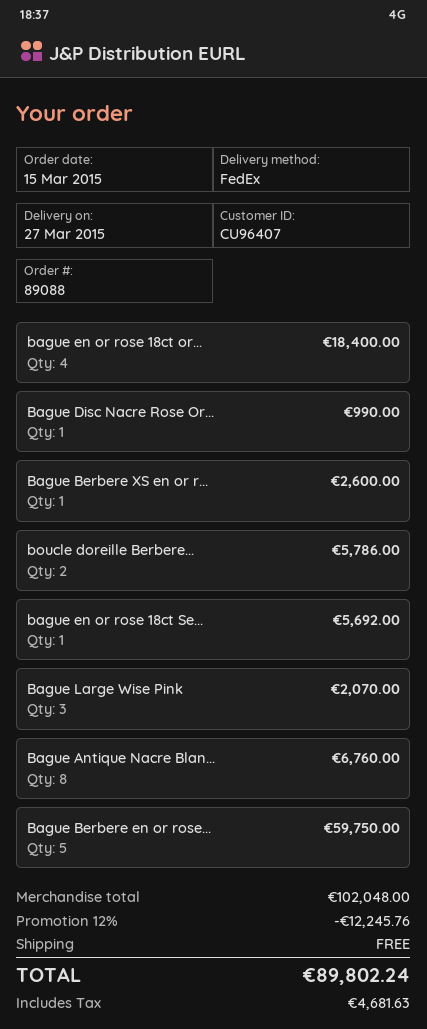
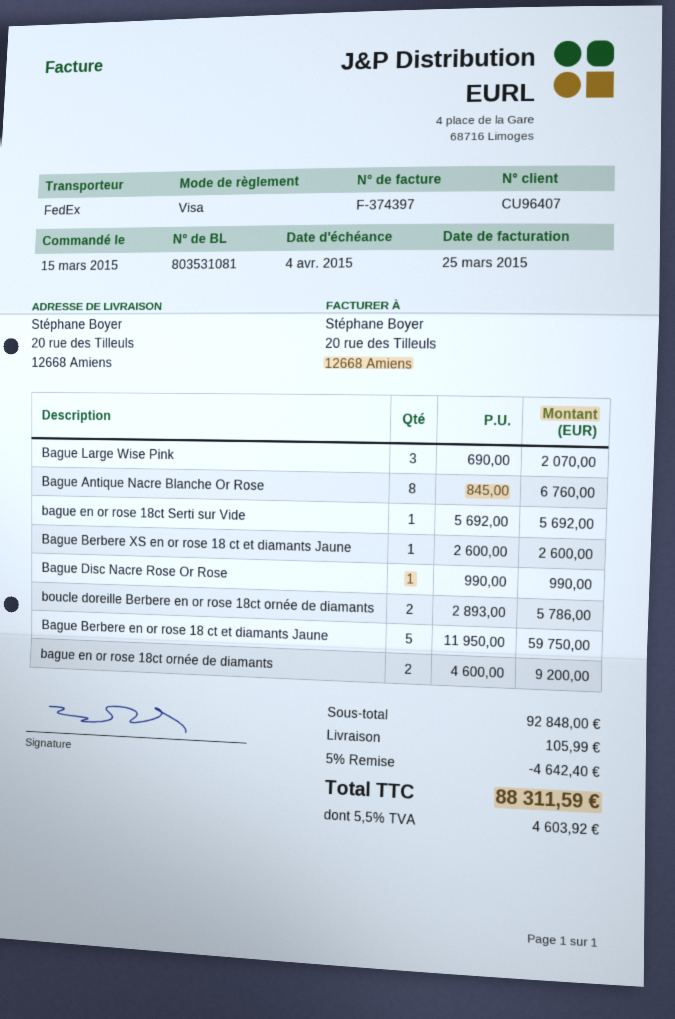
bague en or rose 18ct or...: 4 for 18400.00 -> 2 for 9200.00
subtotal: 102048.00 -> 92848.00
discount: 12% = 12245.76 -> 5% = 4642.40
shipping: 0.00 -> 105.99
tax: 4681.63 -> 4603.92
total: 89802.24 -> 88311.59

